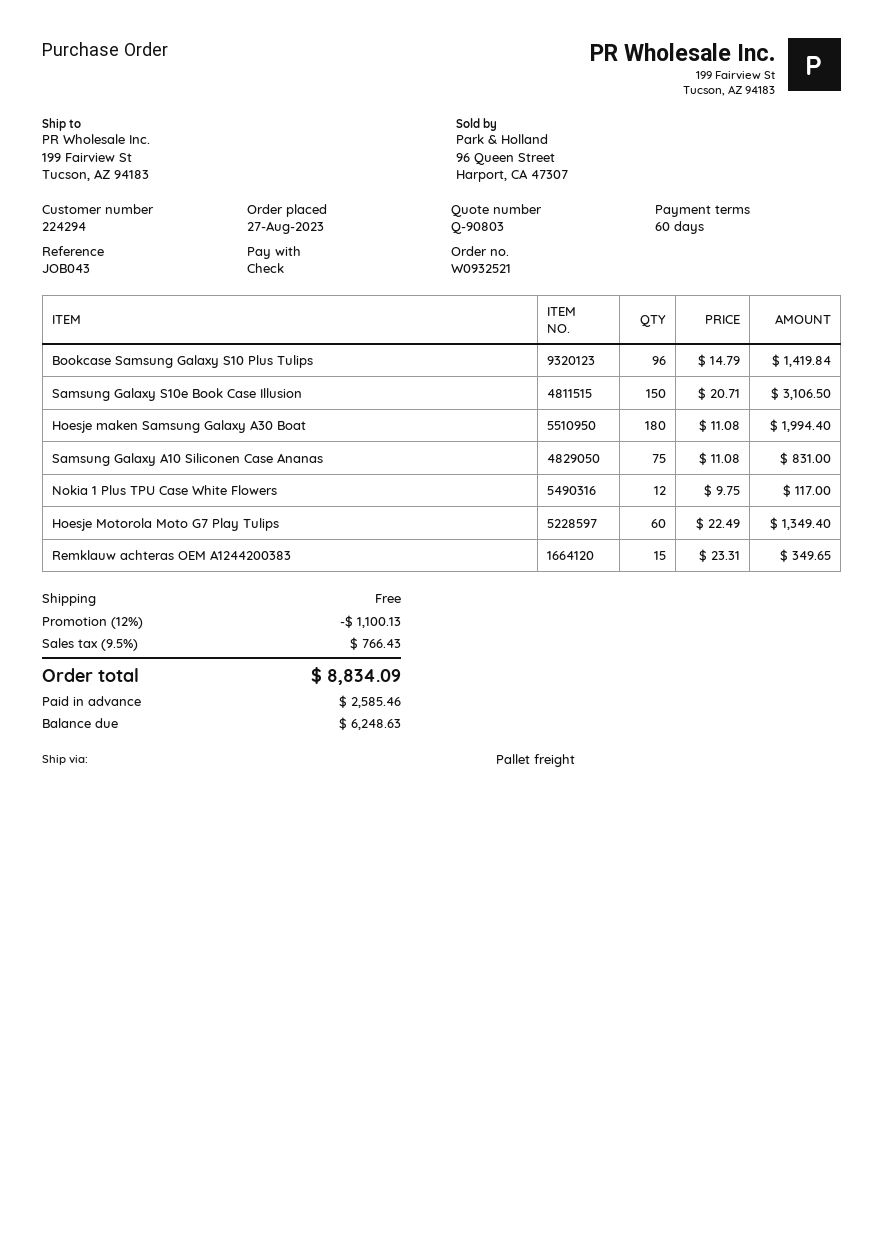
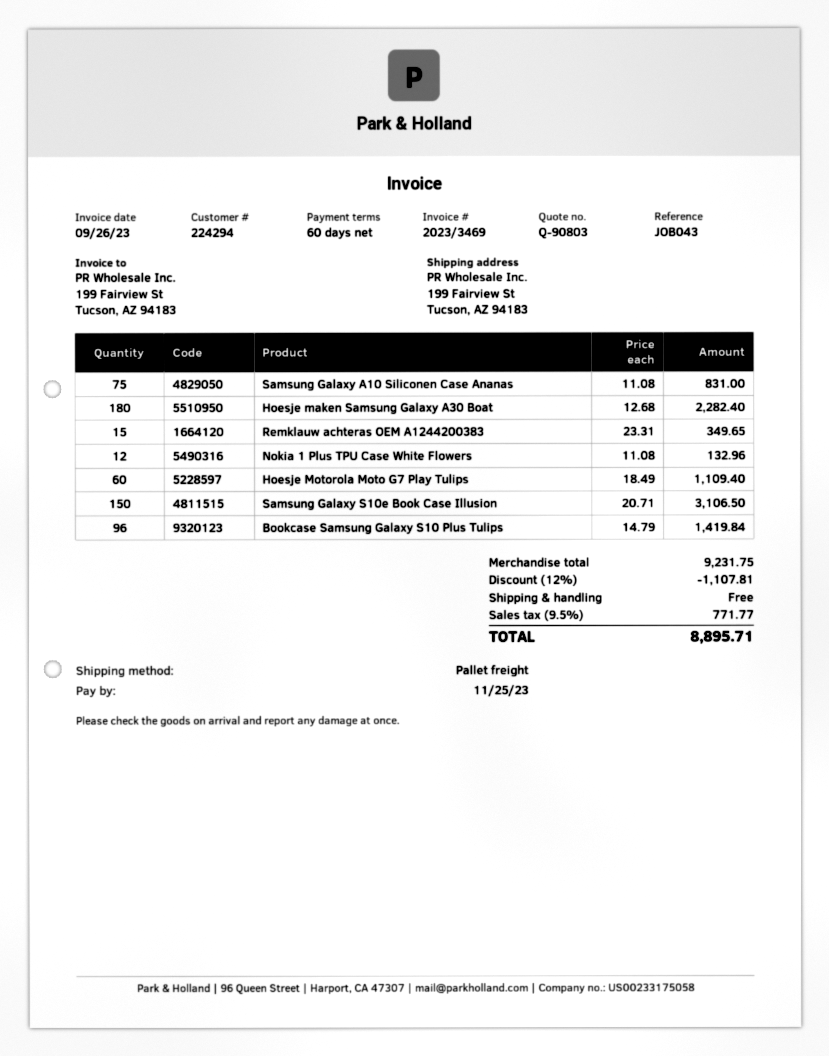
Hoesje maken Samsung Galaxy A30 Boat: 180 x 11.08 = 1994.40 -> 180 x 12.68 = 2282.40
Nokia 1 Plus TPU Case White Flowers: 12 x 9.75 = 117.00 -> 12 x 11.08 = 132.96
Hoesje Motorola Moto G7 Play Tulips: 60 x 22.49 = 1349.40 -> 60 x 18.49 = 1109.40
discount: 12% = 1100.13 -> 12% = 1107.81
tax: 9.5% = 766.43 -> 9.5% = 771.77
total: 8834.09 -> 8895.71

